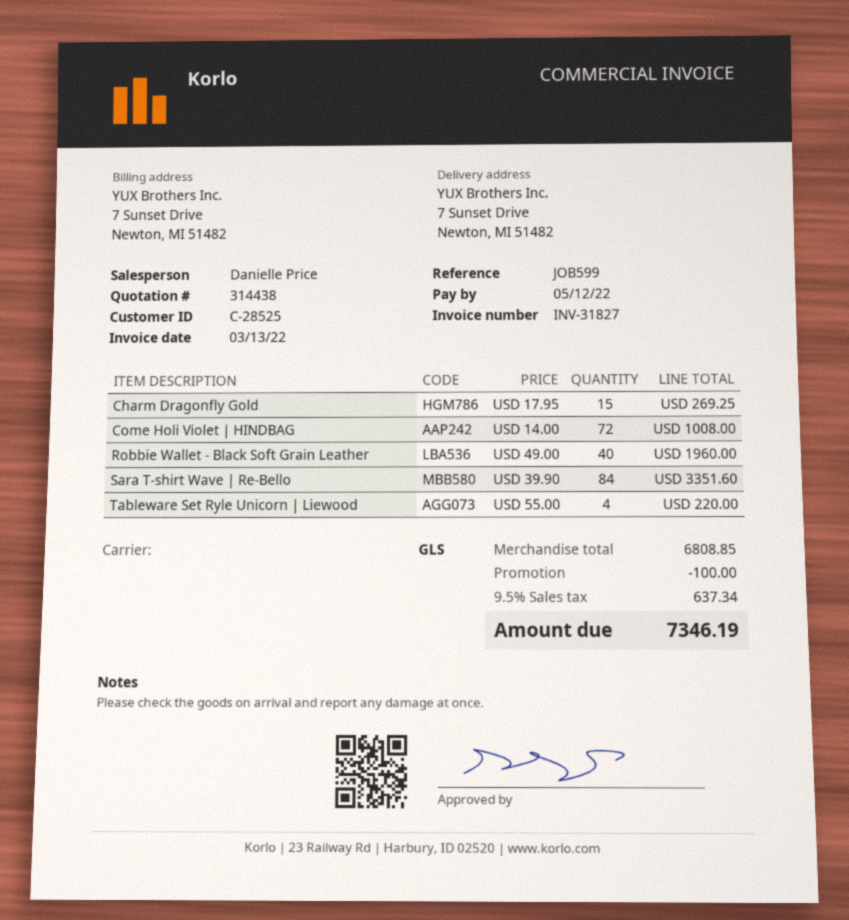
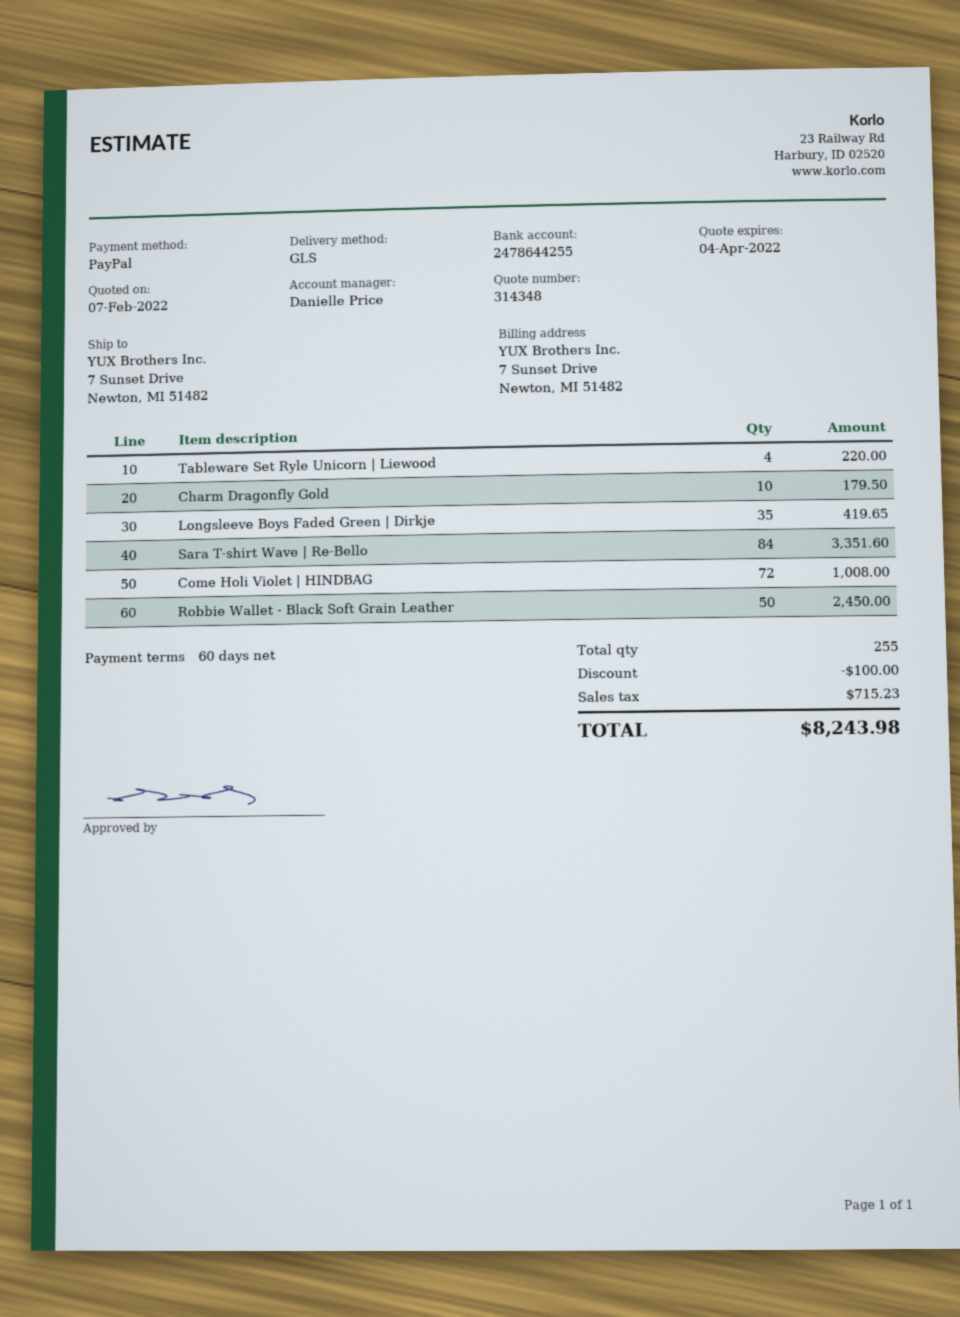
quote number: 314438 -> 314348
Charm Dragonfly Gold: 15 for 269.25 -> 10 for 179.50
Robbie Wallet - Black Soft Grain Leather: 40 for 1960.00 -> 50 for 2450.00
Longsleeve Boys Faded Green | Dirkje: none -> 35 for 419.65
tax: 637.34 -> 715.23
total: 7346.19 -> 8243.98

